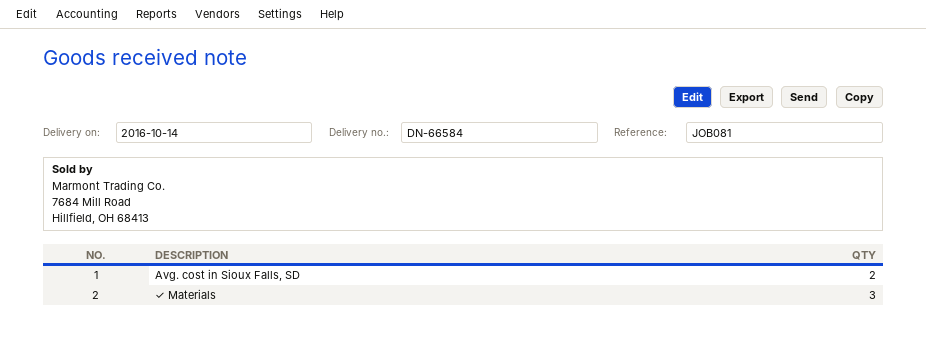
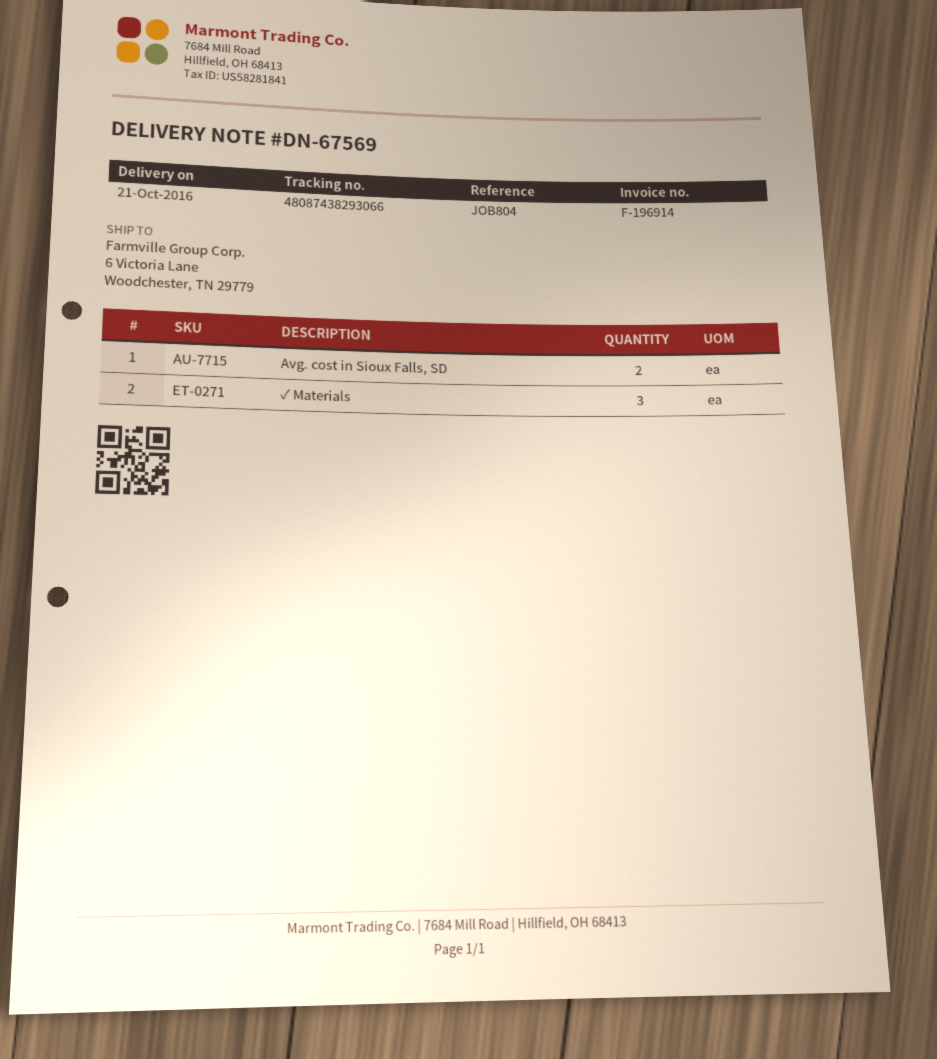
delivery note number: DN-66584 -> DN-67569
delivery date: 2016-10-14 -> 2016-10-21
reference: JOB081 -> JOB804

